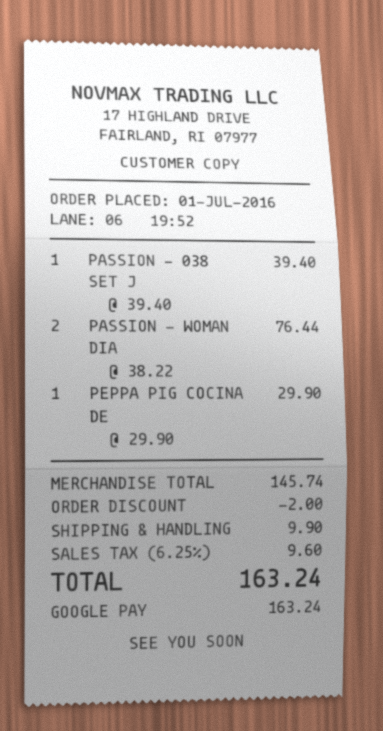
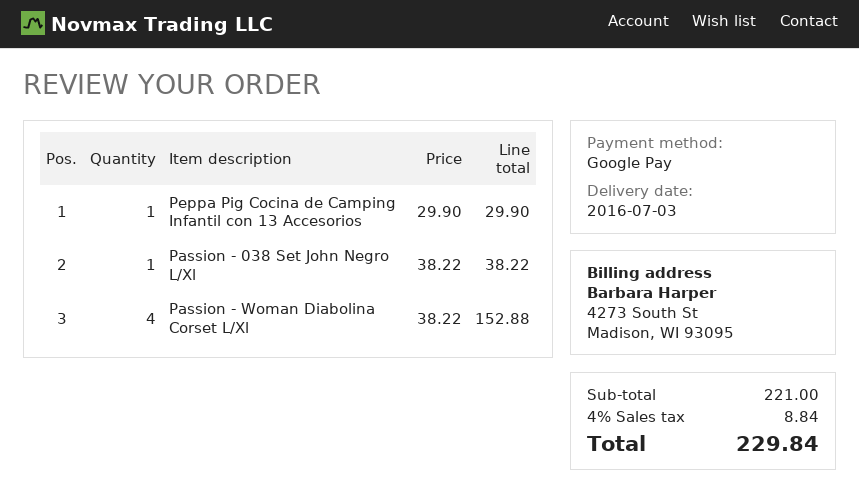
PASSION - 038 SET J: 1 x 39.40 = 39.40 -> 1 x 38.22 = 38.22
PASSION - WOMAN DIA: 2 x 38.22 = 76.44 -> 4 x 38.22 = 152.88
subtotal: 145.74 -> 221.00
discount: 2.00 -> none
shipping: 9.90 -> none
tax: 6.25% = 9.60 -> 4% = 8.84
total: 163.24 -> 229.84

